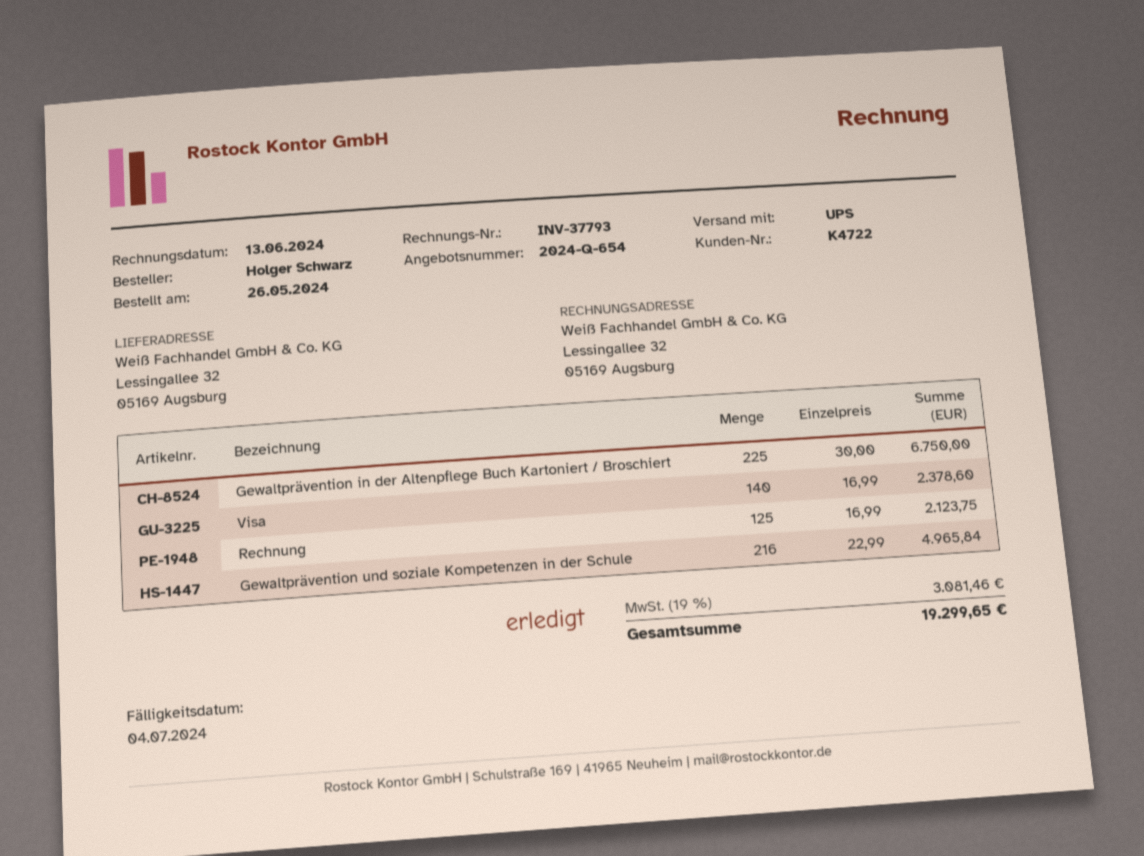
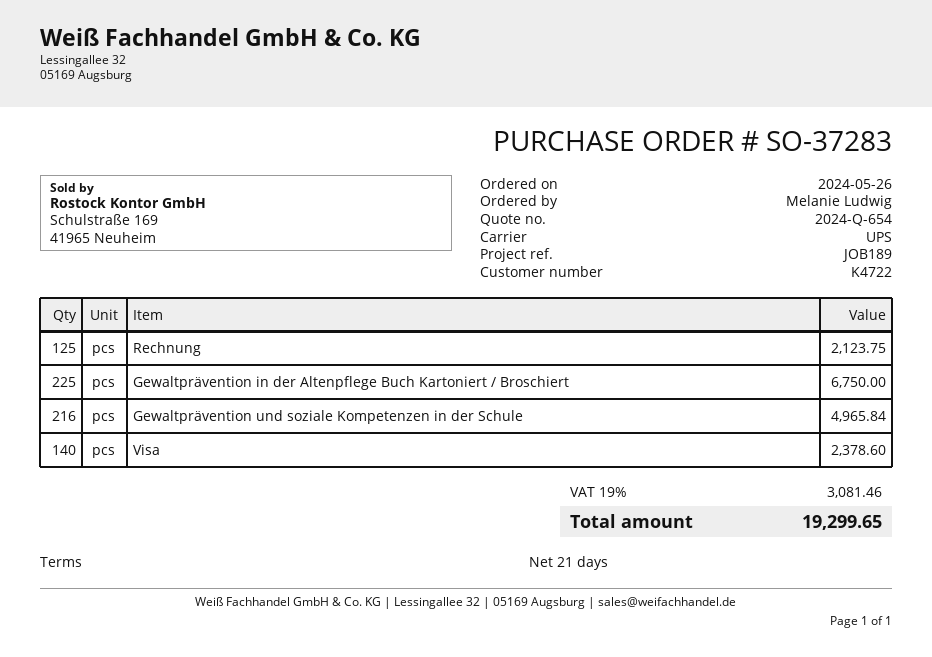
ordered by: Holger Schwarz -> Melanie Ludwig

